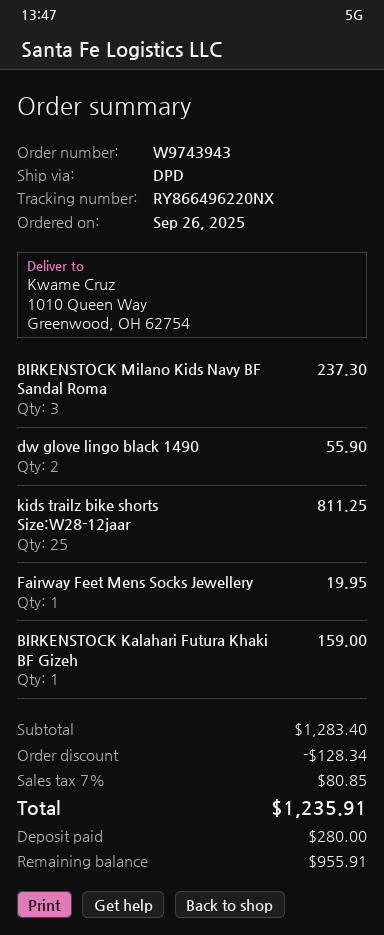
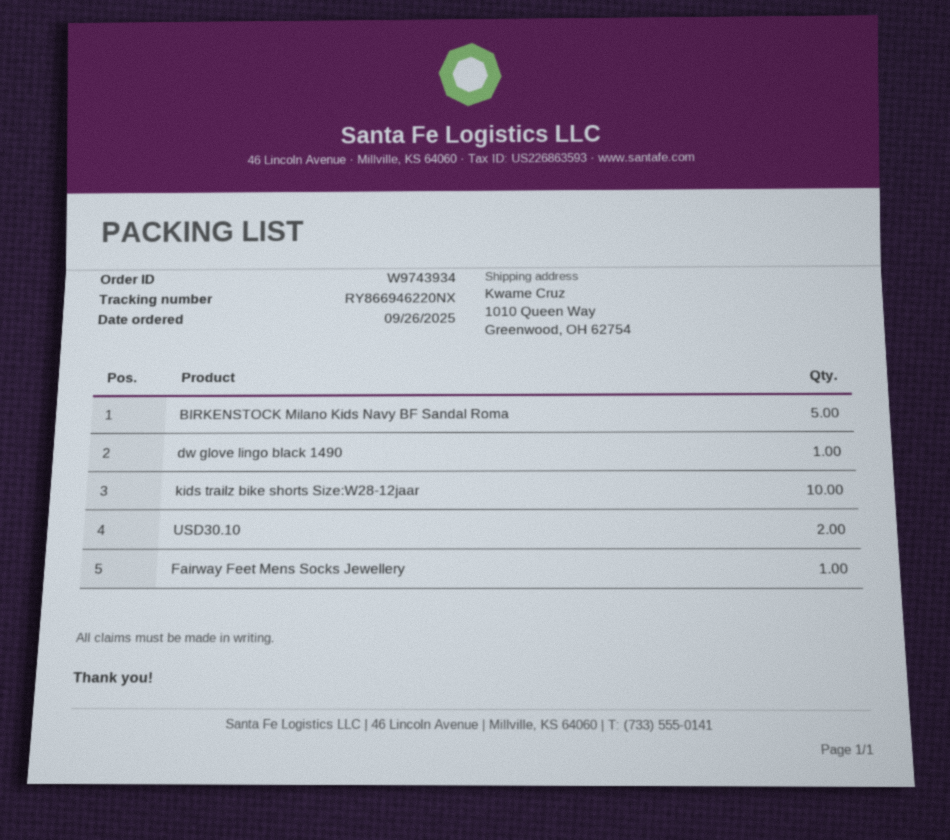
order number: W9743943 -> W9743934
tracking number: RY866496220NX -> RY866946220NX
BIRKENSTOCK Milano Kids Navy BF Sandal Roma: 3 -> 5
dw glove lingo black 1490: 2 -> 1
kids trailz bike shorts Size:W28-12jaar: 25 -> 10
BIRKENSTOCK Kalahari Futura Khaki BF Gizeh: 1 -> none
USD30.10: none -> 2

